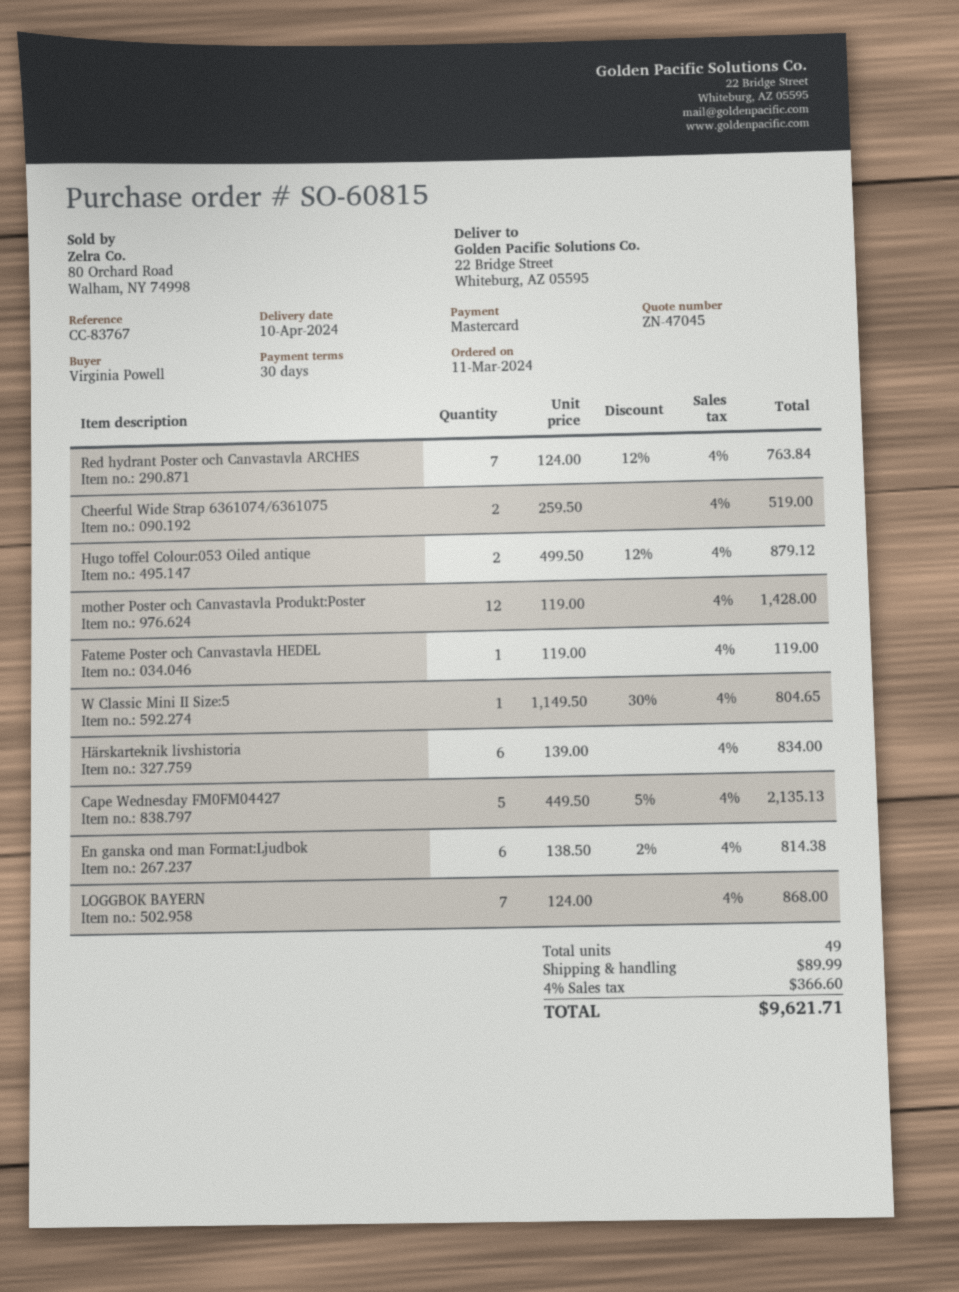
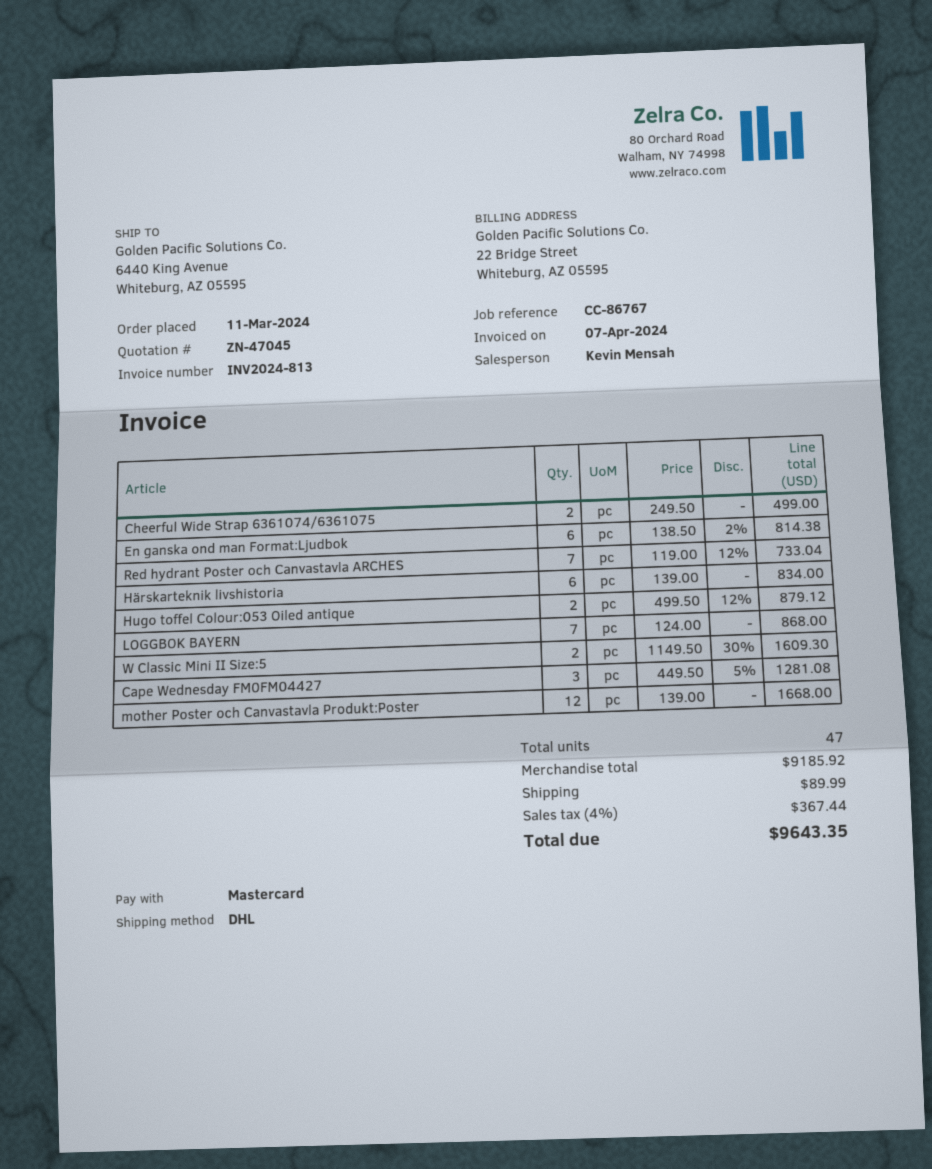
reference: CC-83767 -> CC-86767
ship to: 22 Bridge Street, Whiteburg, AZ 05595 -> 6440 King Avenue, Whiteburg, AZ 05595
Red hydrant Poster och Canvastavla ARCHES: 7 x 124.00 - 12% = 763.84 -> 7 x 119.00 - 12% = 733.04
Cheerful Wide Strap 6361074/6361075: 2 x 259.50 = 519.00 -> 2 x 249.50 = 499.00
mother Poster och Canvastavla Produkt:Poster: 12 x 119.00 = 1428.00 -> 12 x 139.00 = 1668.00
Fateme Poster och Canvastavla HEDEL: 1 x 119.00 = 119.00 -> none
W Classic Mini II Size:5: 1 x 1149.50 - 30% = 804.65 -> 2 x 1149.50 - 30% = 1609.30
Cape Wednesday FM0FM04427: 5 x 449.50 - 5% = 2135.13 -> 3 x 449.50 - 5% = 1281.08
total quantity: 49 -> 47
tax: 4% = 366.60 -> 4% = 367.44
total: 9621.71 -> 9643.35

